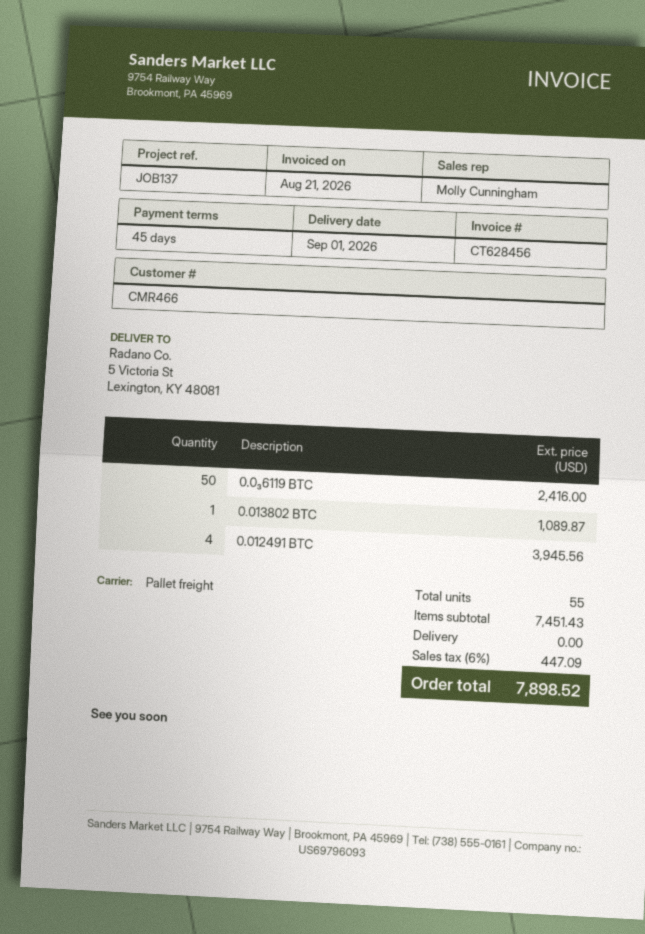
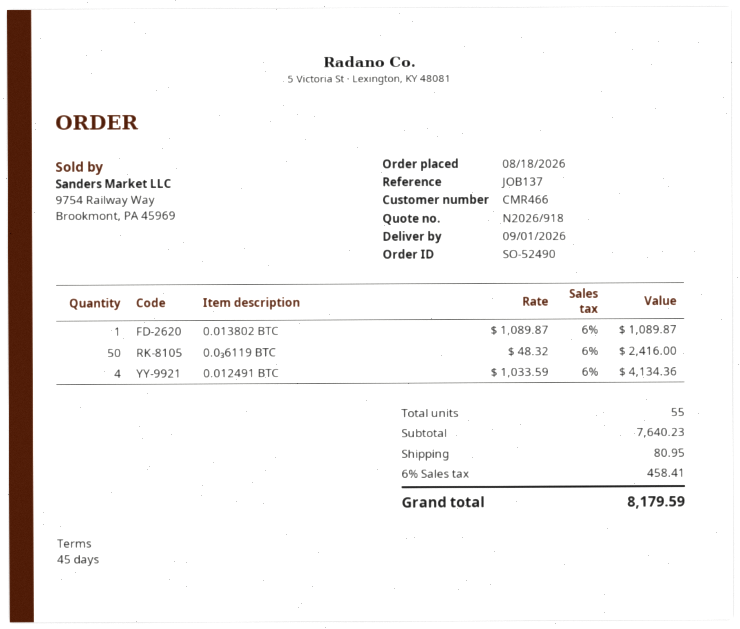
0.012491 BTC: 4 for 3945.56 -> 4 for 4134.36
subtotal: 7451.43 -> 7640.23
shipping: 0.00 -> 80.95
tax: 6% = 447.09 -> 6% = 458.41
total: 7898.52 -> 8179.59

